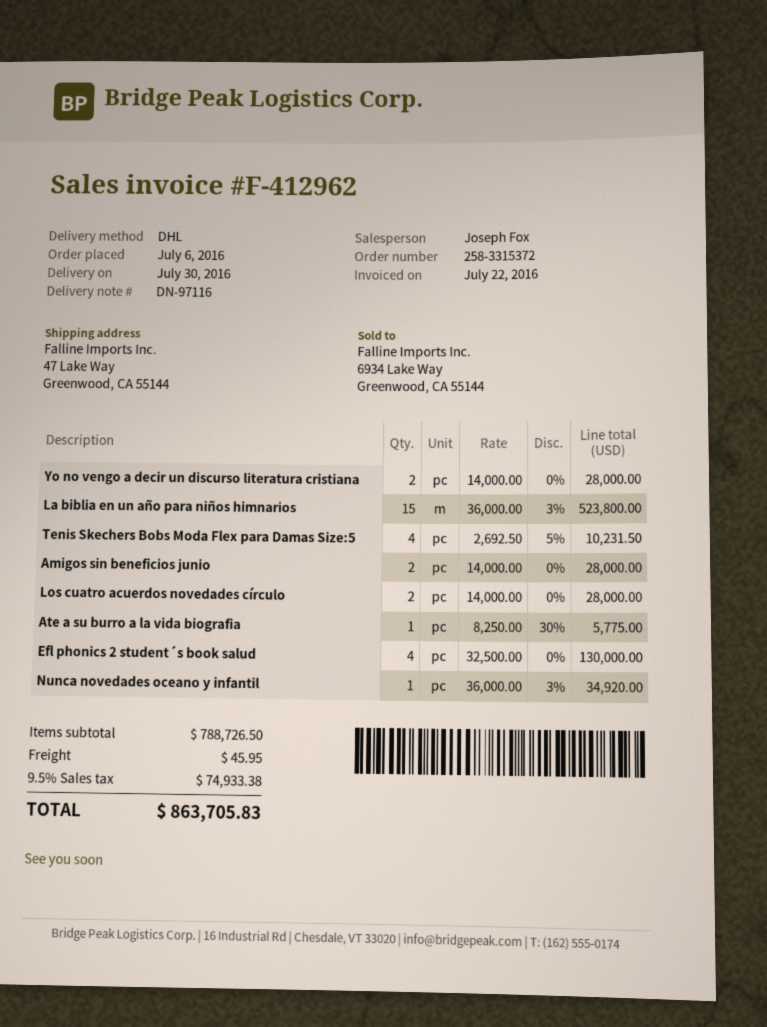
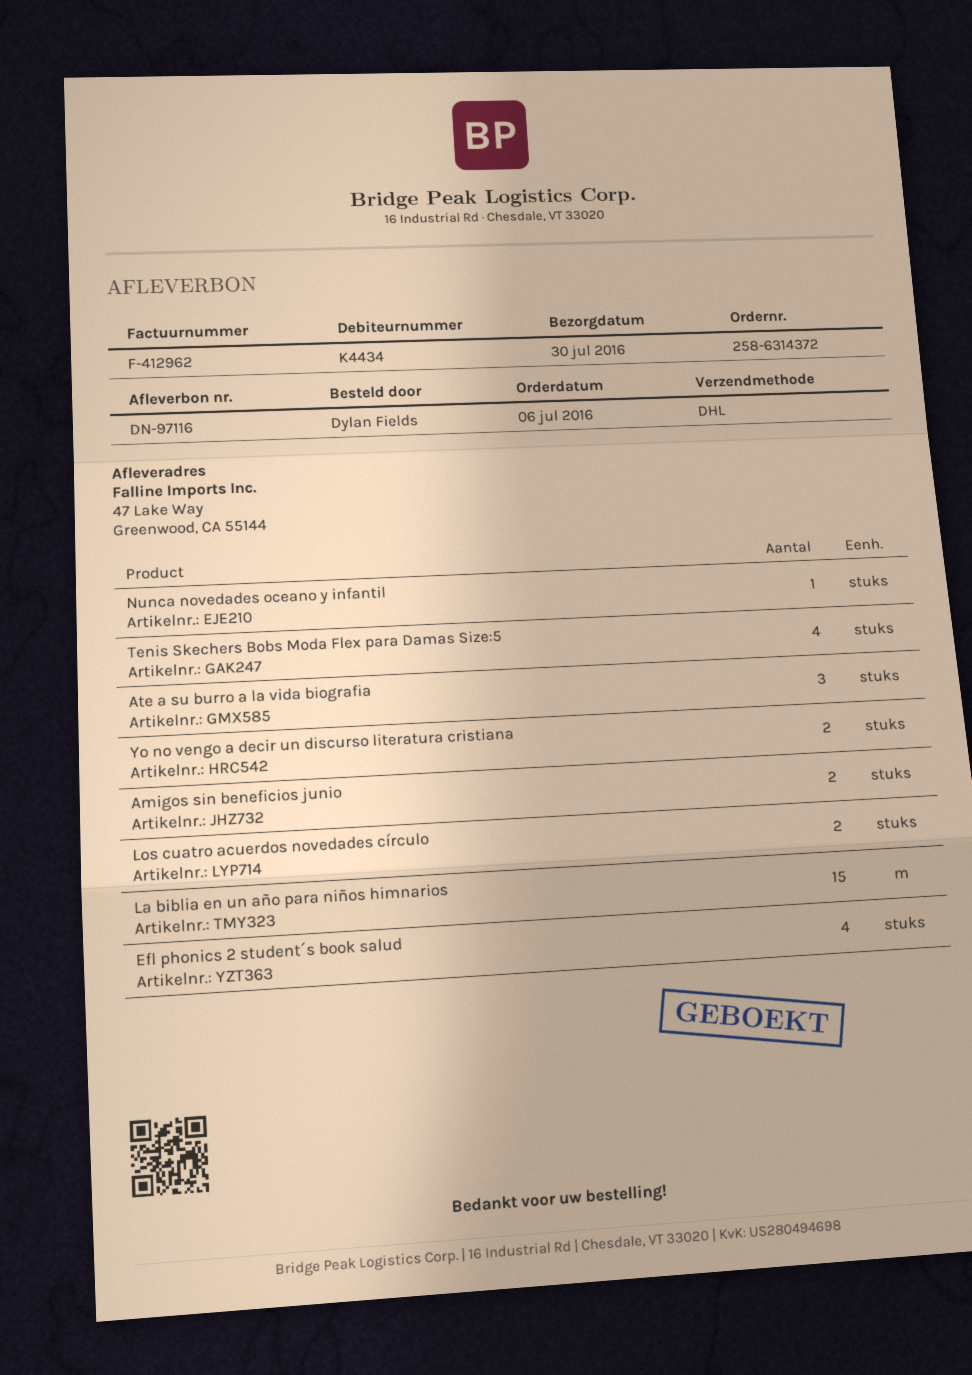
order number: 258-3315372 -> 258-6314372
Ate a su burro a la vida biografia: 1 -> 3

